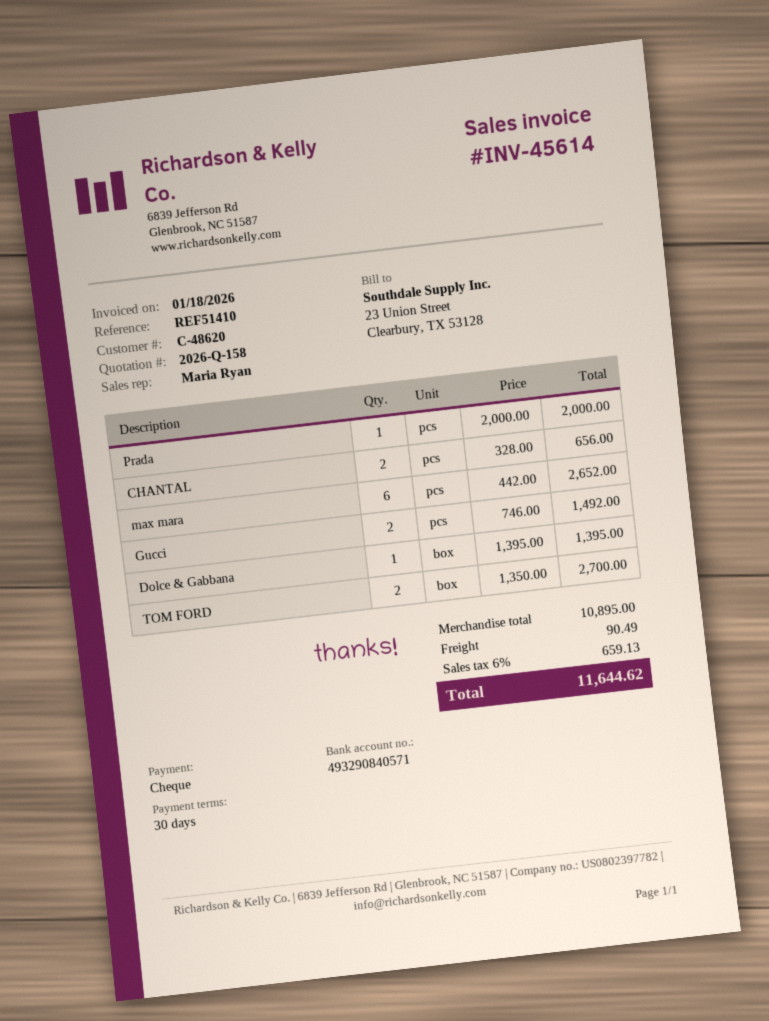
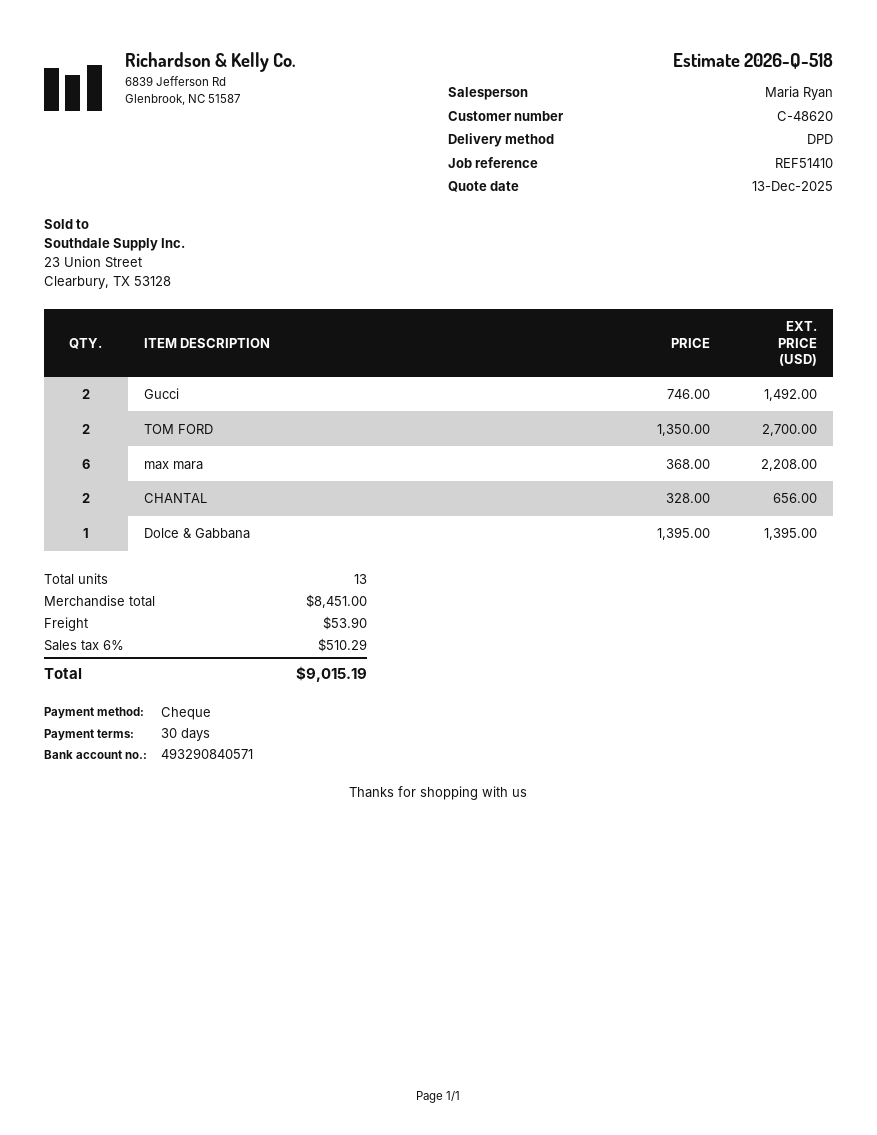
quote number: 2026-Q-158 -> 2026-Q-518
Prada: 1 x 2000.00 = 2000.00 -> none
max mara: 6 x 442.00 = 2652.00 -> 6 x 368.00 = 2208.00
subtotal: 10895.00 -> 8451.00
shipping: 90.49 -> 53.90
tax: 6% = 659.13 -> 6% = 510.29
total: 11644.62 -> 9015.19

